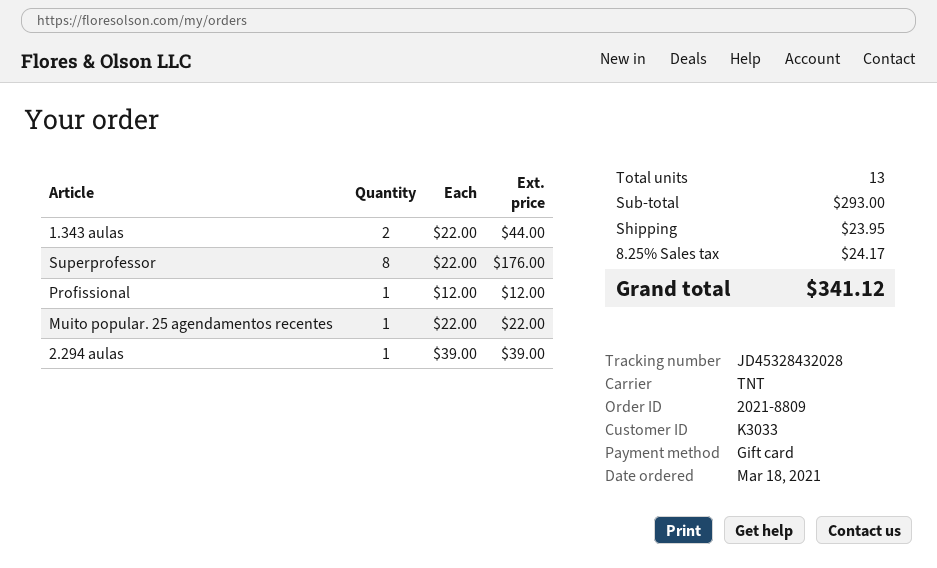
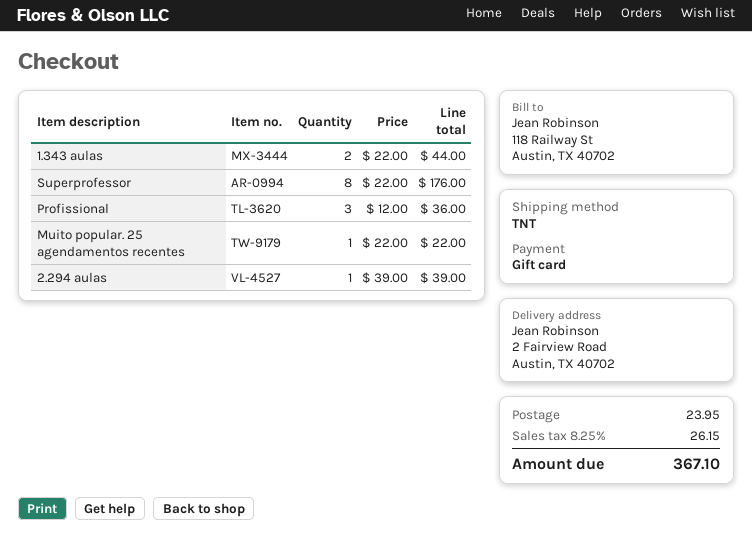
Profissional: 1 x 12.00 = 12.00 -> 3 x 12.00 = 36.00
tax: 8.25% = 24.17 -> 8.25% = 26.15
total: 341.12 -> 367.10

